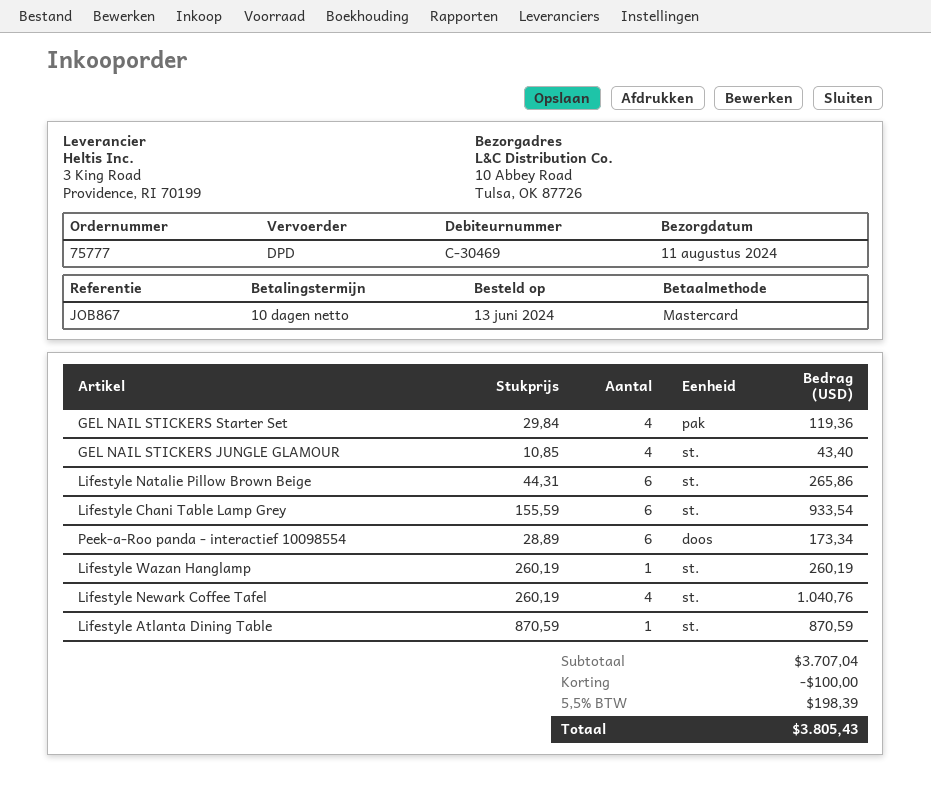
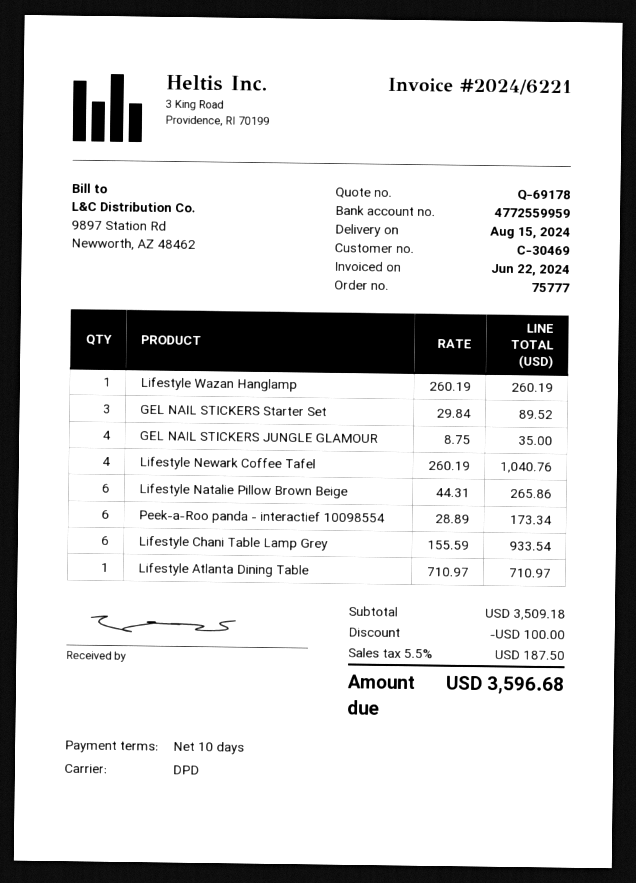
delivery date: 2024-08-11 -> 2024-08-15
GEL NAIL STICKERS Starter Set: 4 x 29.84 = 119.36 -> 3 x 29.84 = 89.52
GEL NAIL STICKERS JUNGLE GLAMOUR: 4 x 10.85 = 43.40 -> 4 x 8.75 = 35.00
Lifestyle Atlanta Dining Table: 1 x 870.59 = 870.59 -> 1 x 710.97 = 710.97
subtotal: 3707.04 -> 3509.18
tax: 5.5% = 198.39 -> 5.5% = 187.50
total: 3805.43 -> 3596.68

